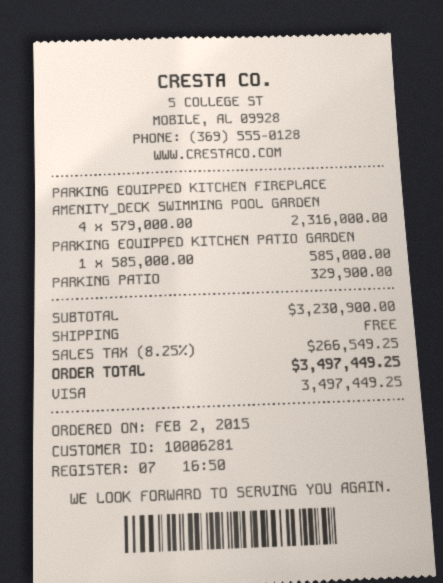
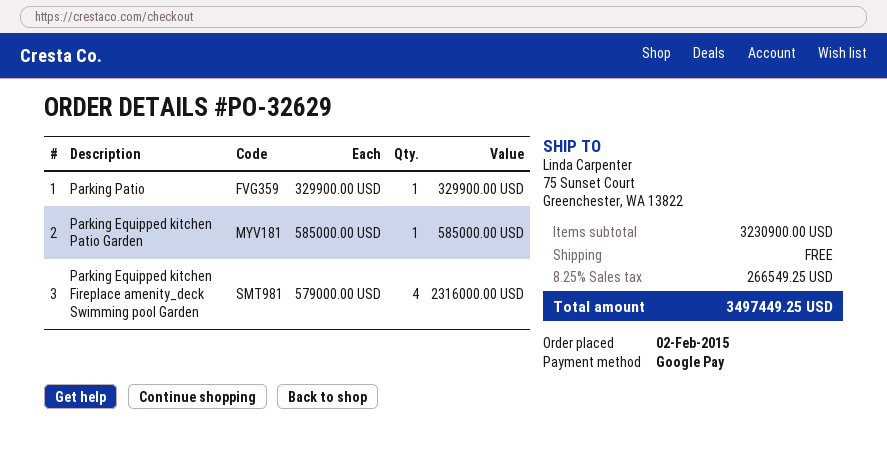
payment method: Visa -> Google Pay

